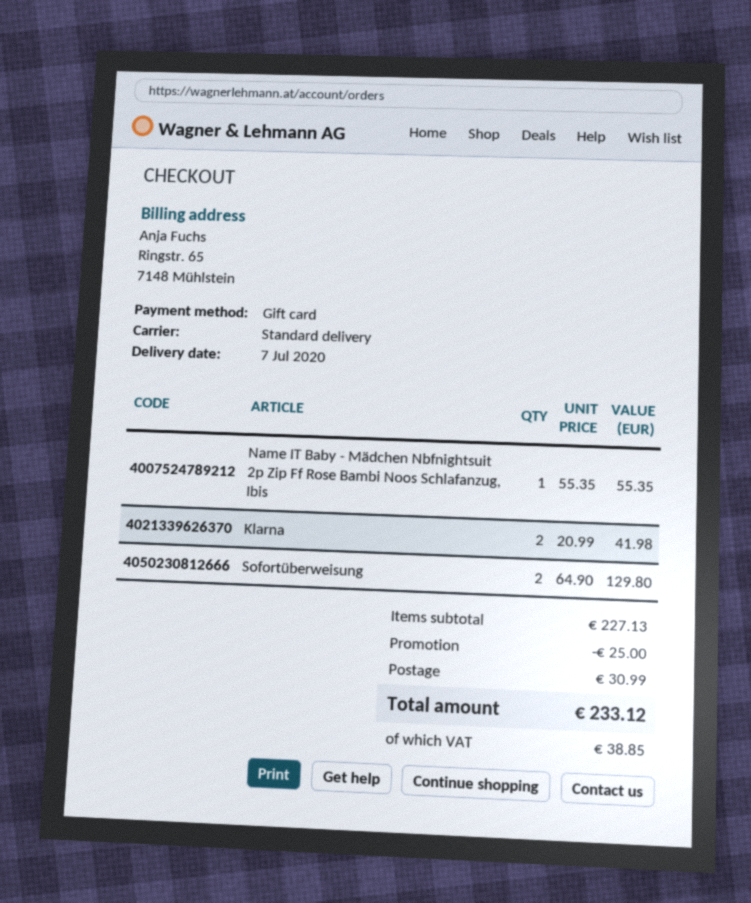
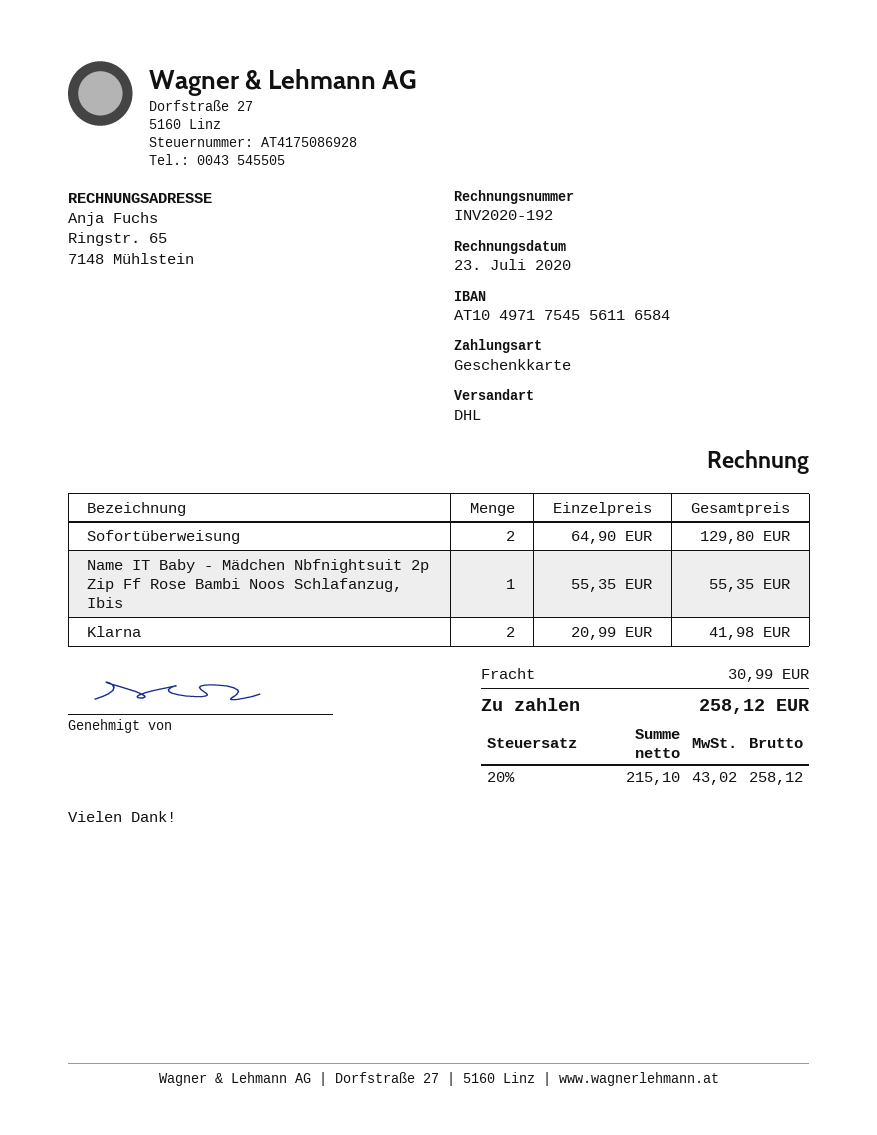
shipping method: standard -> DHL
discount: 25.00 -> none
tax: 38.85 -> 43.02
total: 233.12 -> 258.12

